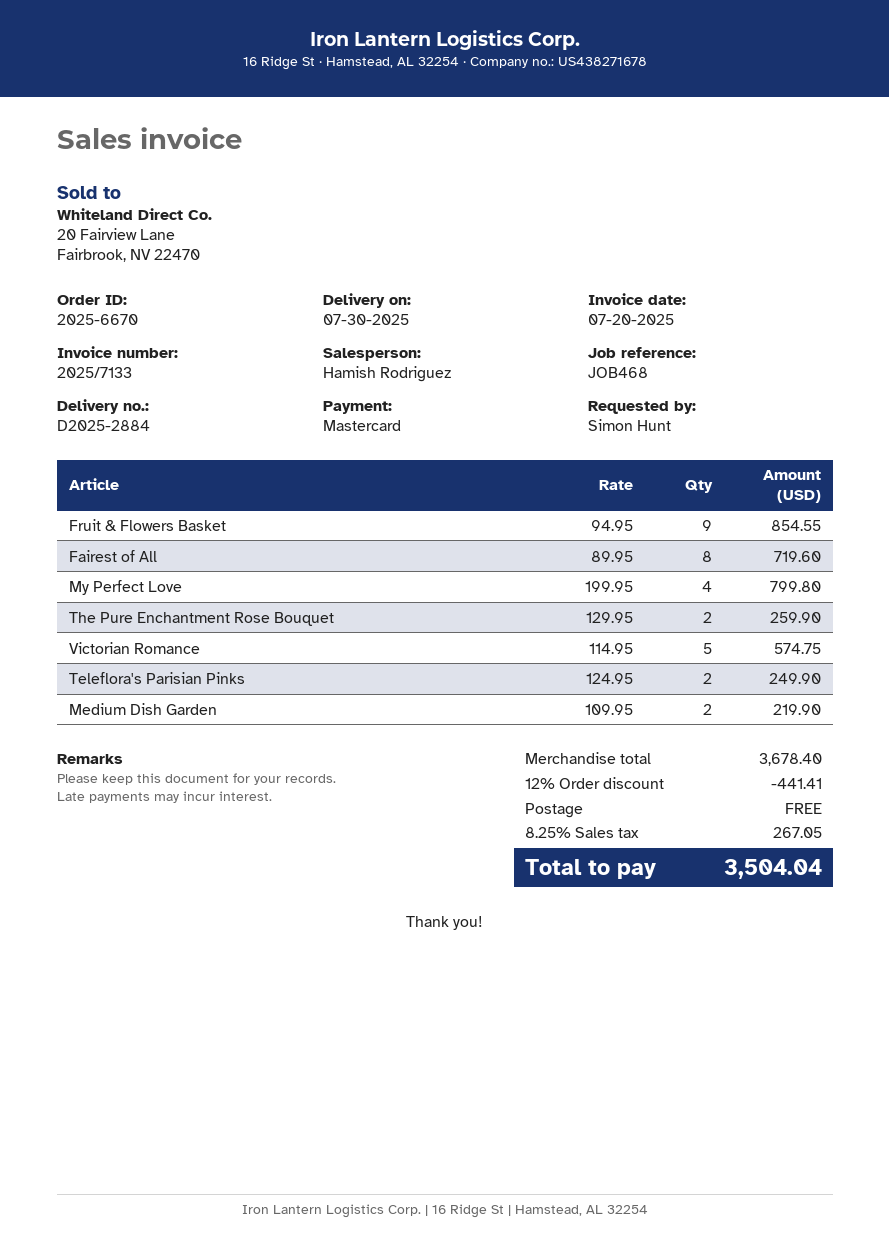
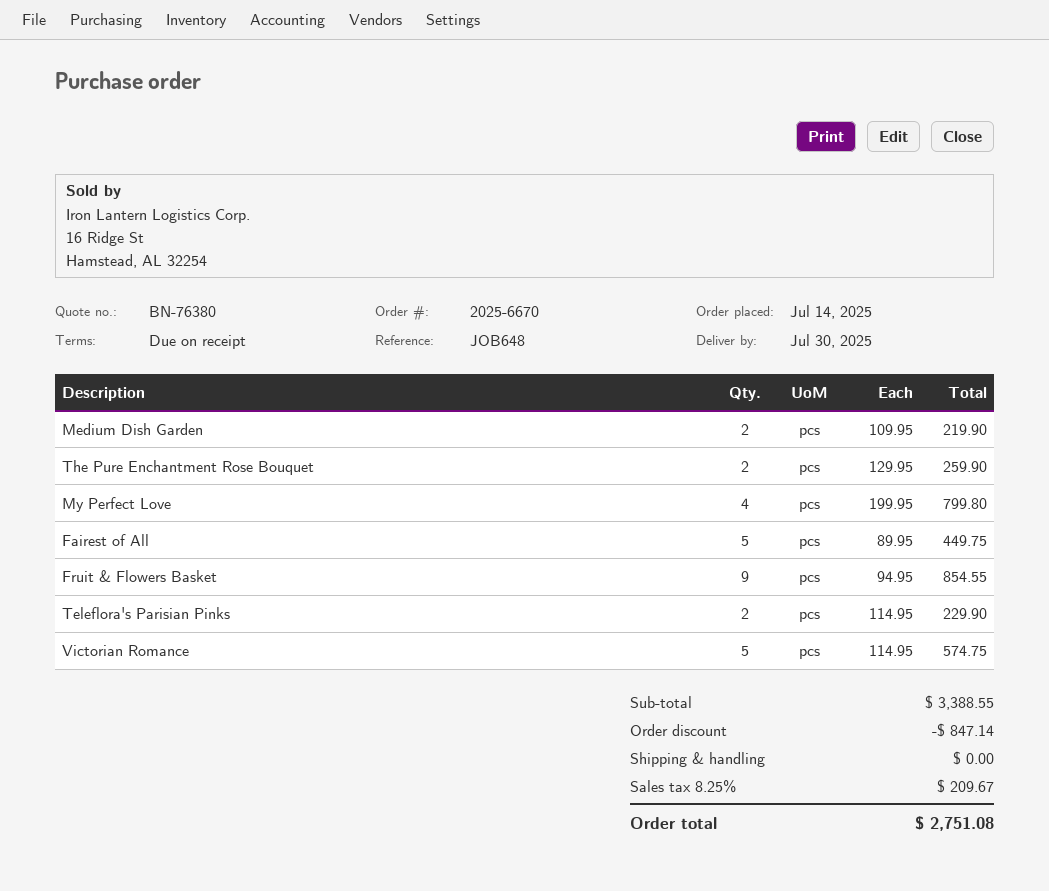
reference: JOB468 -> JOB648
Fairest of All: 8 x 89.95 = 719.60 -> 5 x 89.95 = 449.75
Teleflora's Parisian Pinks: 2 x 124.95 = 249.90 -> 2 x 114.95 = 229.90
subtotal: 3678.40 -> 3388.55
discount: 441.41 -> 847.14
tax: 8.25% = 267.05 -> 8.25% = 209.67
total: 3504.04 -> 2751.08

